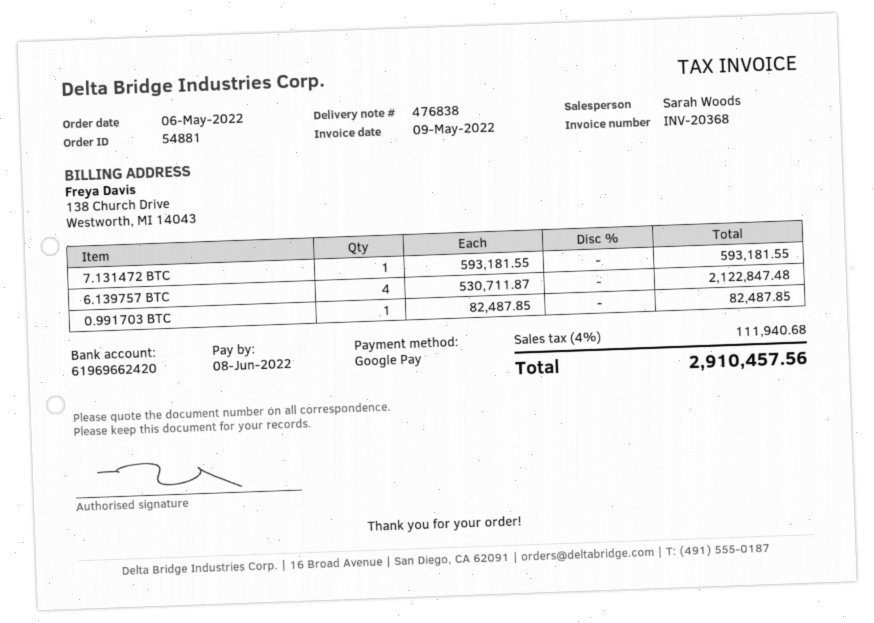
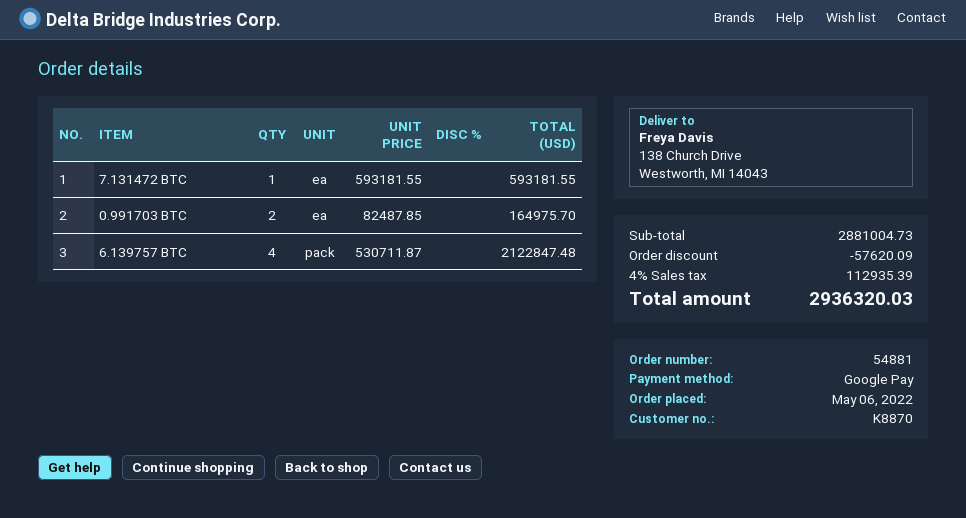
0.991703 BTC: 1 x 82487.85 = 82487.85 -> 2 x 82487.85 = 164975.70
discount: none -> 57620.09
tax: 4% = 111940.68 -> 4% = 112935.39
total: 2910457.56 -> 2936320.03

